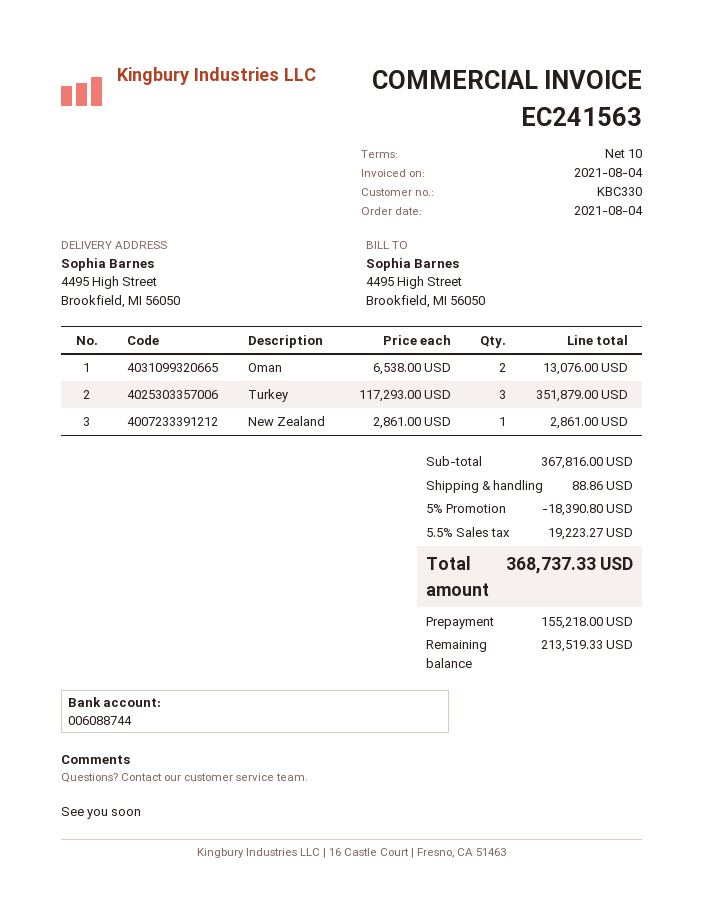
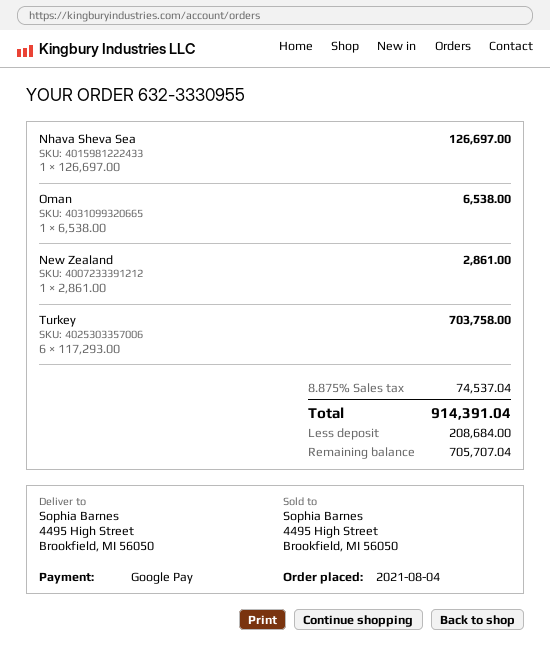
Oman: 2 x 6538.00 = 13076.00 -> 1 x 6538.00 = 6538.00
Turkey: 3 x 117293.00 = 351879.00 -> 6 x 117293.00 = 703758.00
Nhava Sheva Sea: none -> 1 x 126697.00 = 126697.00
discount: 5% = 18390.80 -> none
shipping: 88.86 -> none
tax: 5.5% = 19223.27 -> 8.875% = 74537.04
total: 368737.33 -> 914391.04
deposit: 155218.00 -> 208684.00
balance: 213519.33 -> 705707.04

